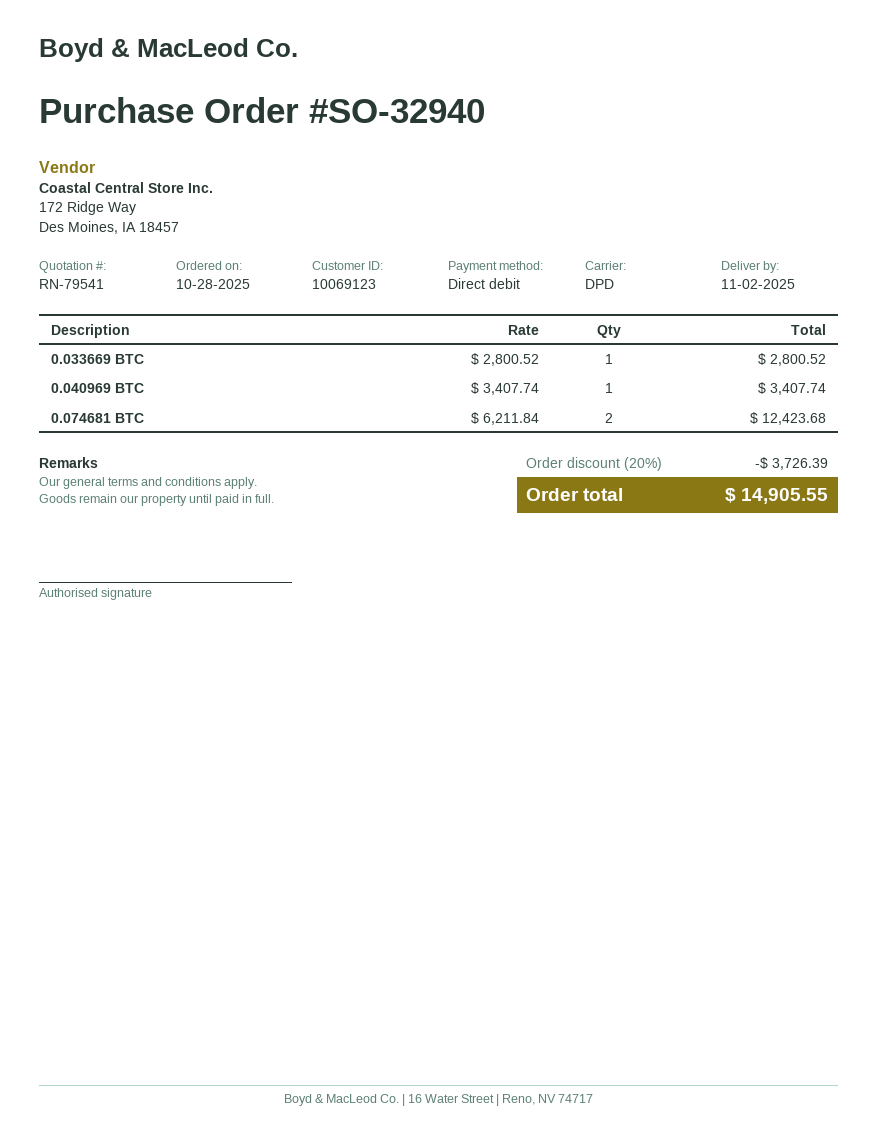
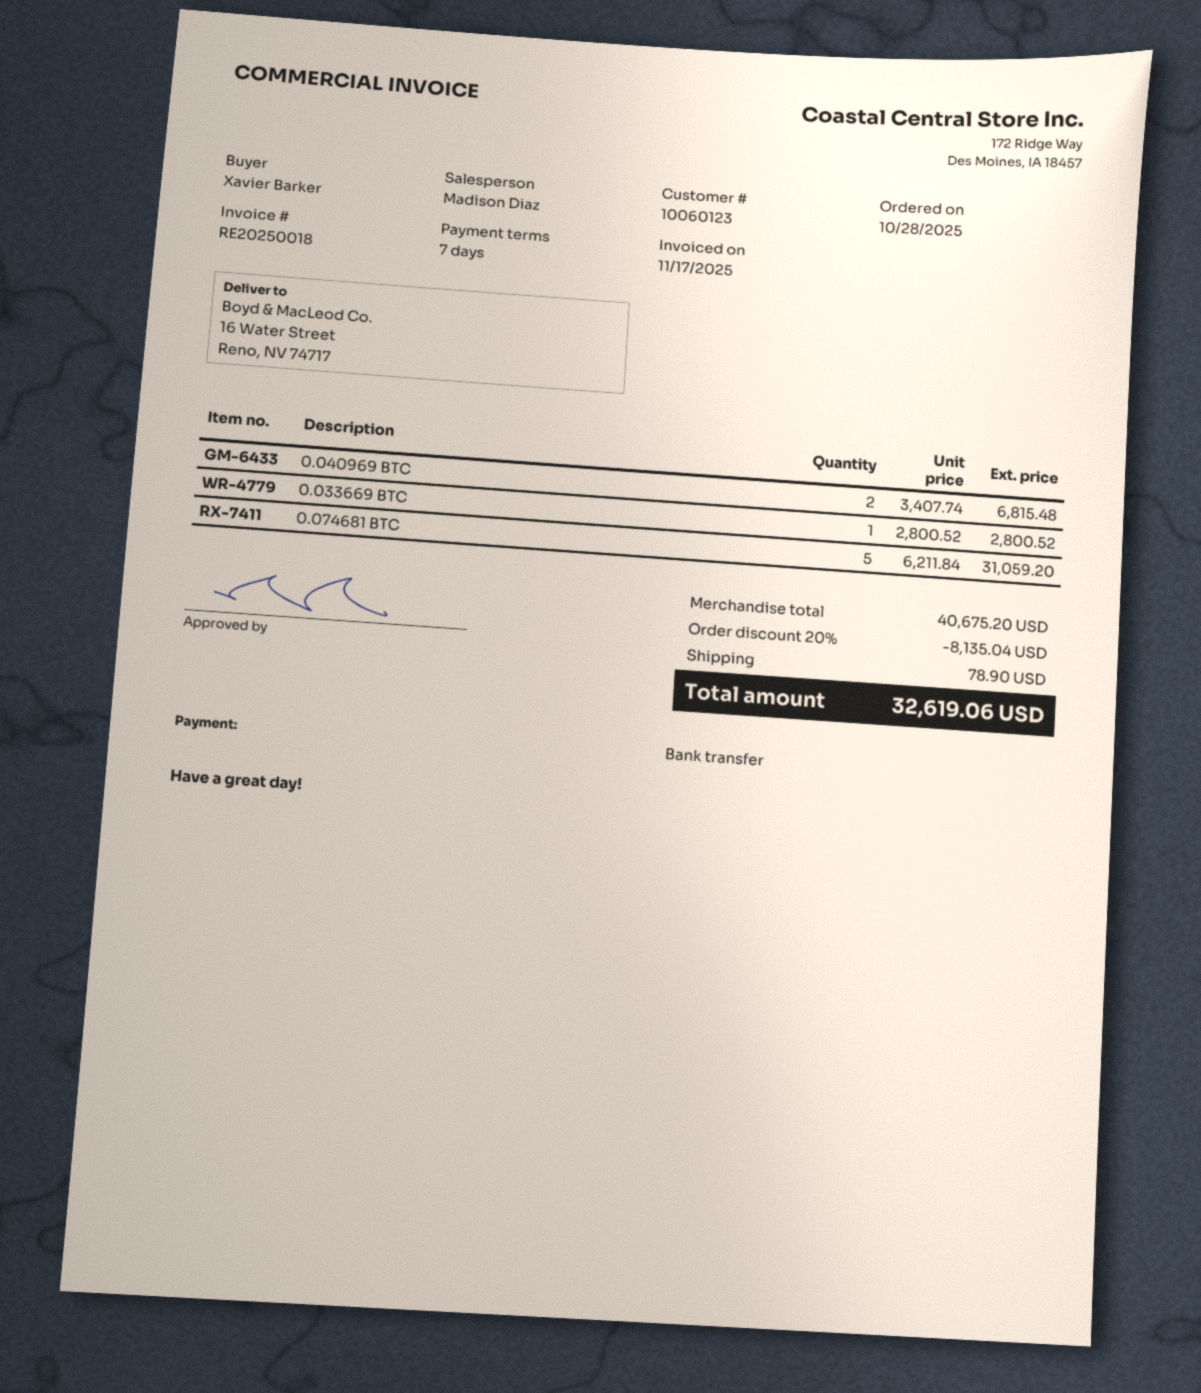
customer number: 10069123 -> 10060123
payment method: direct debit -> bank transfer
0.040969 BTC: 1 x 3407.74 = 3407.74 -> 2 x 3407.74 = 6815.48
0.074681 BTC: 2 x 6211.84 = 12423.68 -> 5 x 6211.84 = 31059.20
discount: 20% = 3726.39 -> 20% = 8135.04
shipping: none -> 78.90
total: 14905.55 -> 32619.06

